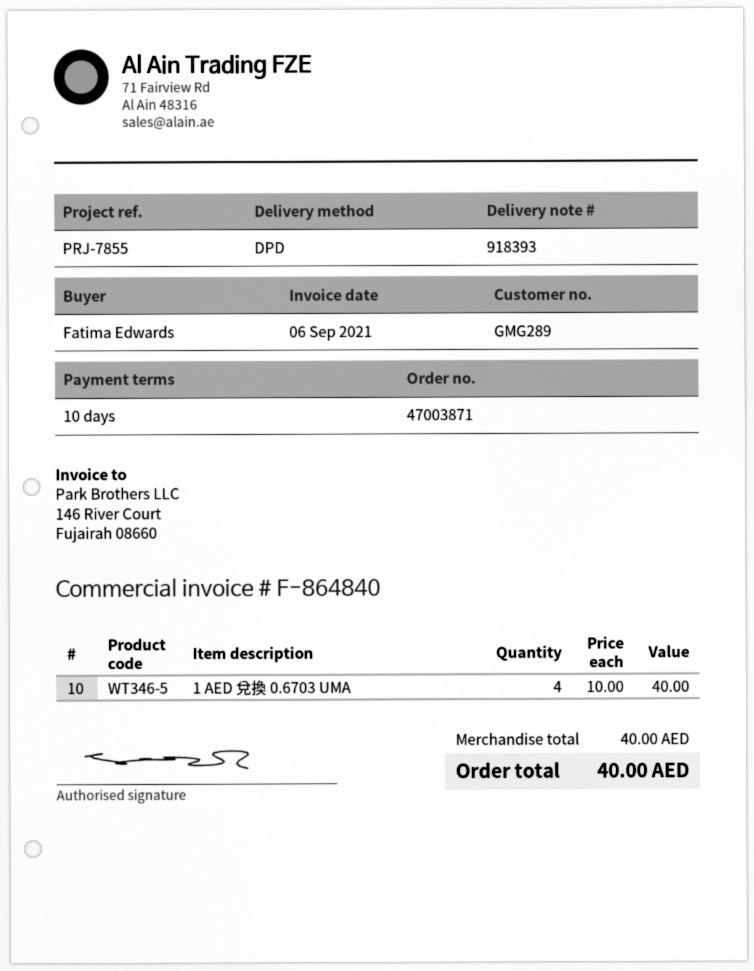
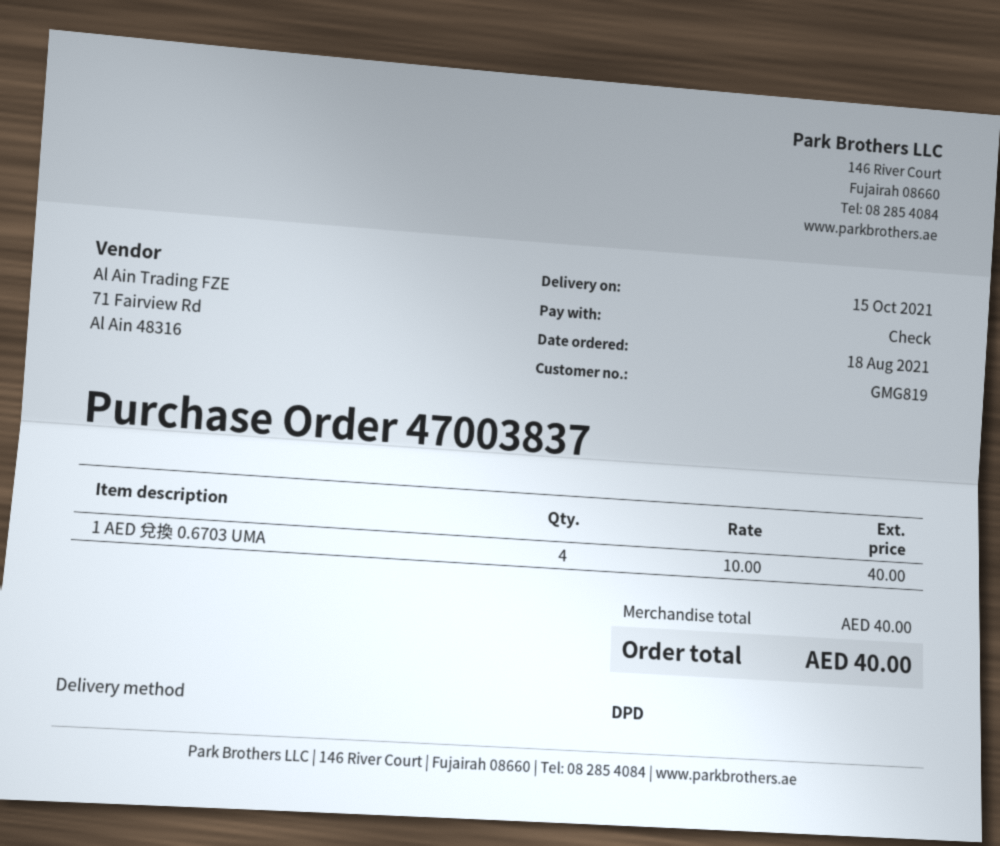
order number: 47003871 -> 47003837
customer number: GMG289 -> GMG819

